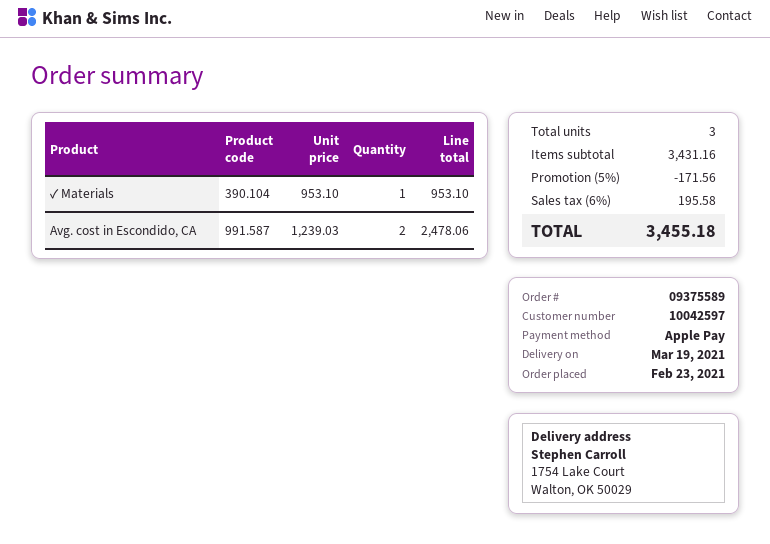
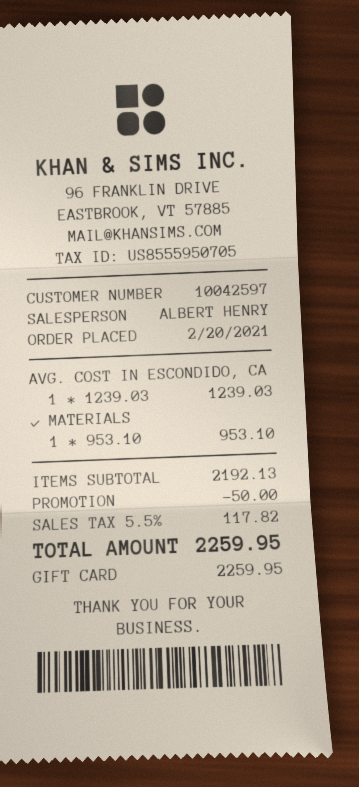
order date: 2021-02-23 -> 2021-02-20
payment method: Apple Pay -> gift card
Avg. cost in Escondido, CA: 2 x 1239.03 = 2478.06 -> 1 x 1239.03 = 1239.03
subtotal: 3431.16 -> 2192.13
discount: 171.56 -> 50.00
tax: 6% = 195.58 -> 5.5% = 117.82
total: 3455.18 -> 2259.95

